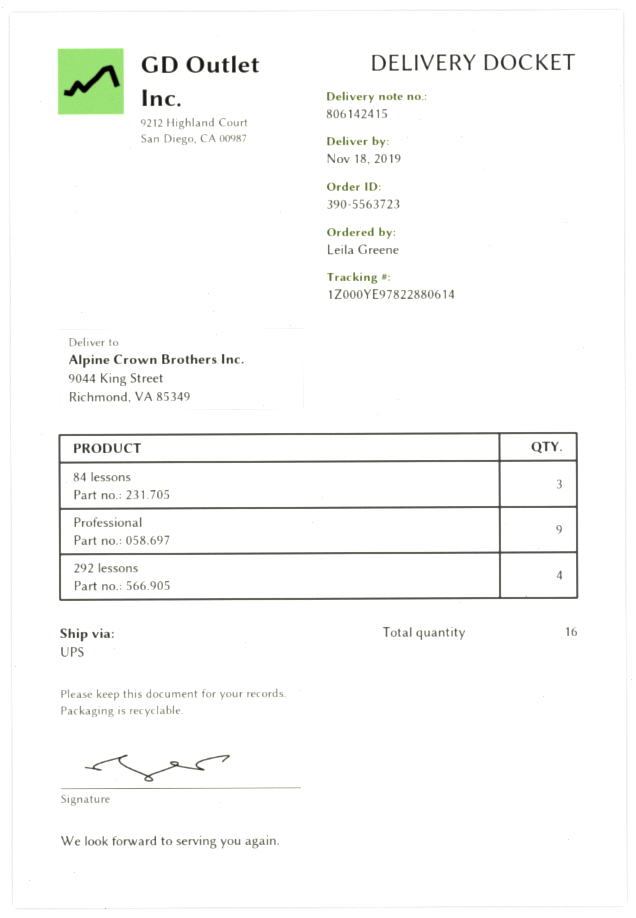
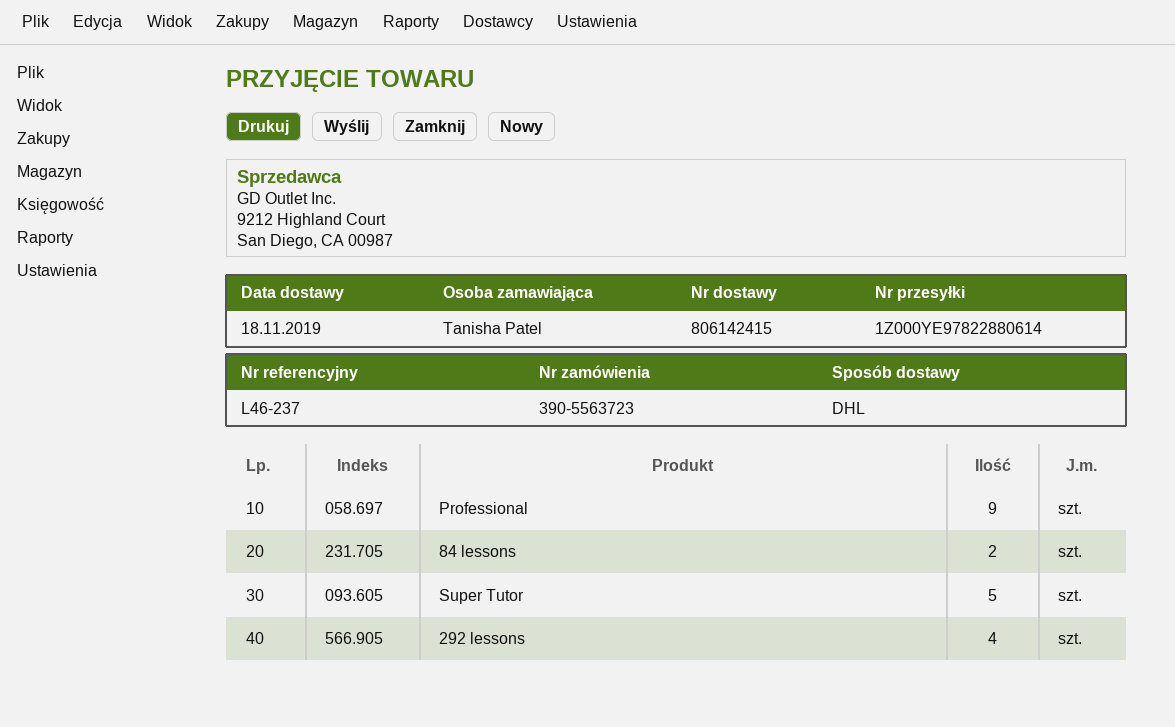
ordered by: Leila Greene -> Tanisha Patel
shipping method: UPS -> DHL
84 lessons: 3 -> 2
Super Tutor: none -> 5

